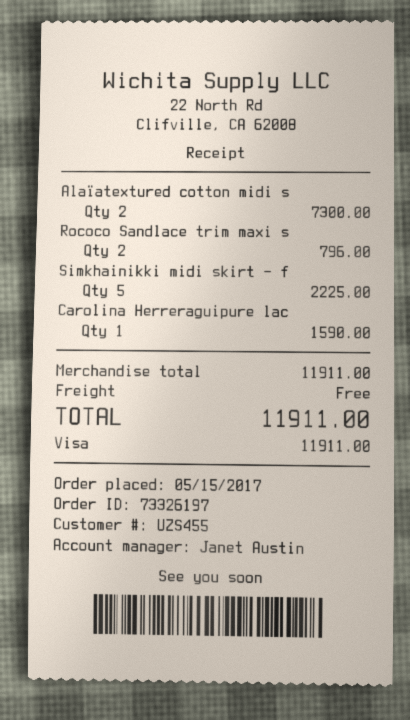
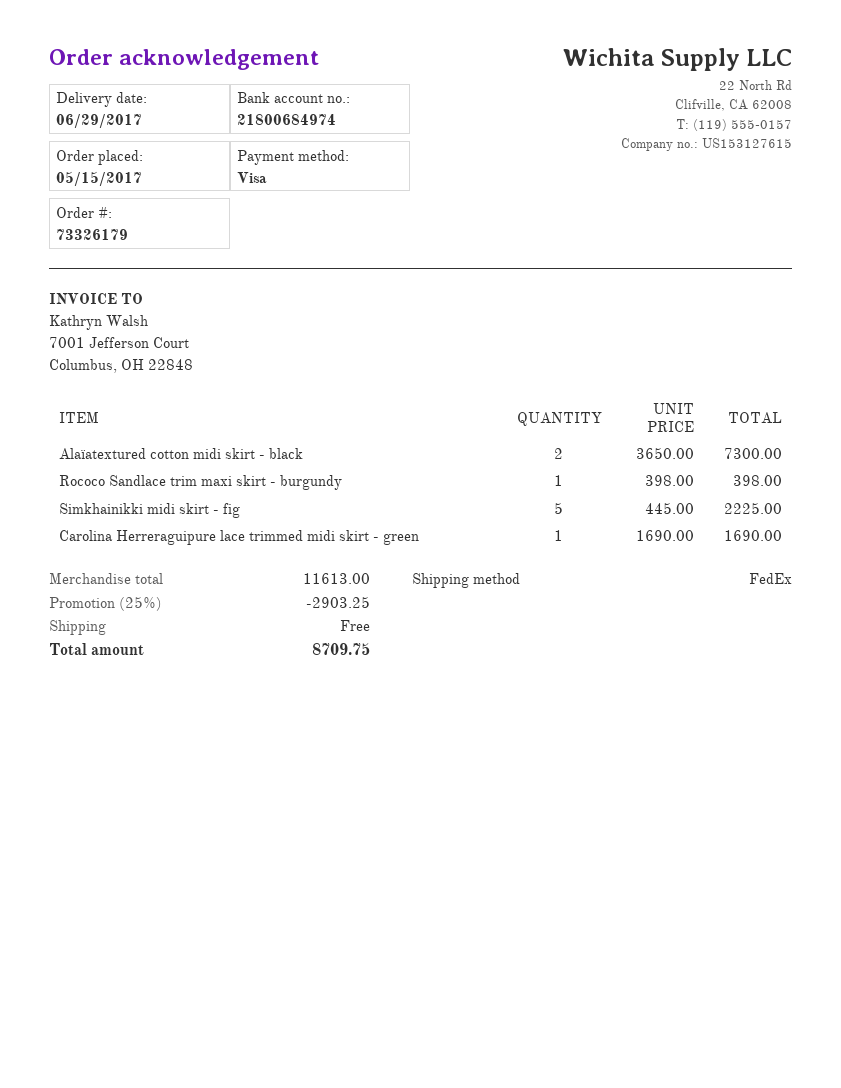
order number: 73326197 -> 73326179
Rococo Sandlace trim maxi s: 2 for 796.00 -> 1 for 398.00
Carolina Herreraguipure lac: 1 for 1590.00 -> 1 for 1690.00
subtotal: 11911.00 -> 11613.00
discount: none -> 25% = 2903.25
total: 11911.00 -> 8709.75

